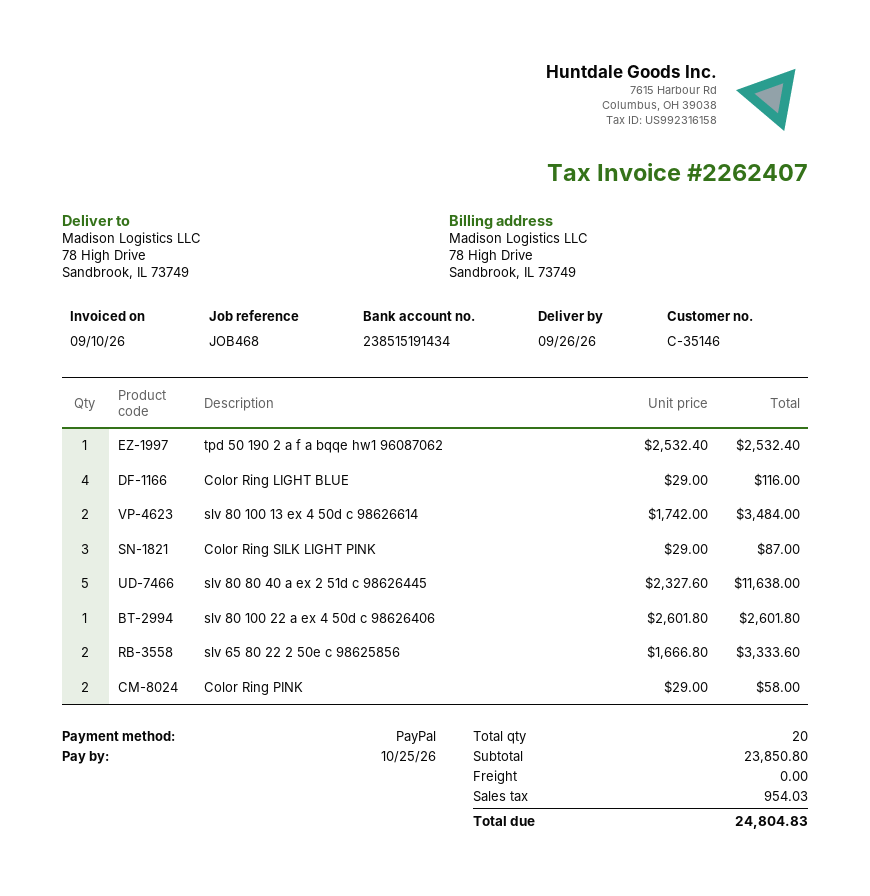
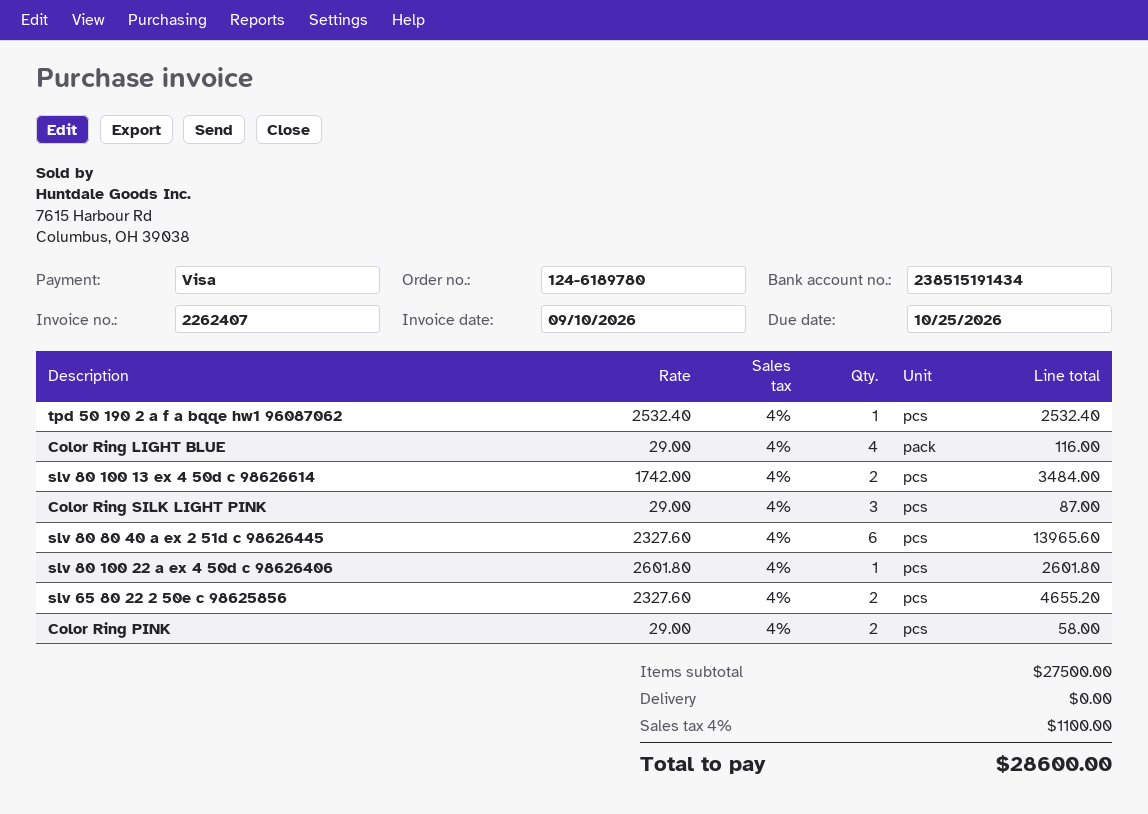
payment method: PayPal -> Visa
slv 80 80 40 a ex 2 51d c 98626445: 5 x 2327.60 = 11638.00 -> 6 x 2327.60 = 13965.60
slv 65 80 22 2 50e c 98625856: 2 x 1666.80 = 3333.60 -> 2 x 2327.60 = 4655.20
subtotal: 23850.80 -> 27500.00
tax: 954.03 -> 1100.00
total: 24804.83 -> 28600.00

